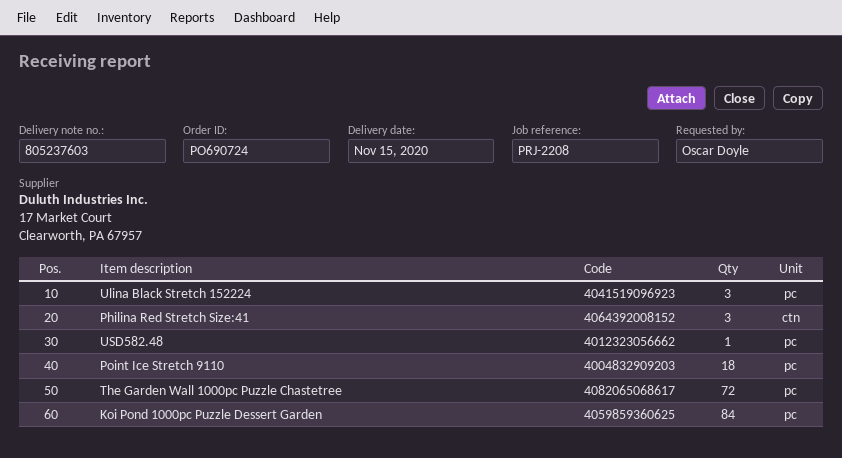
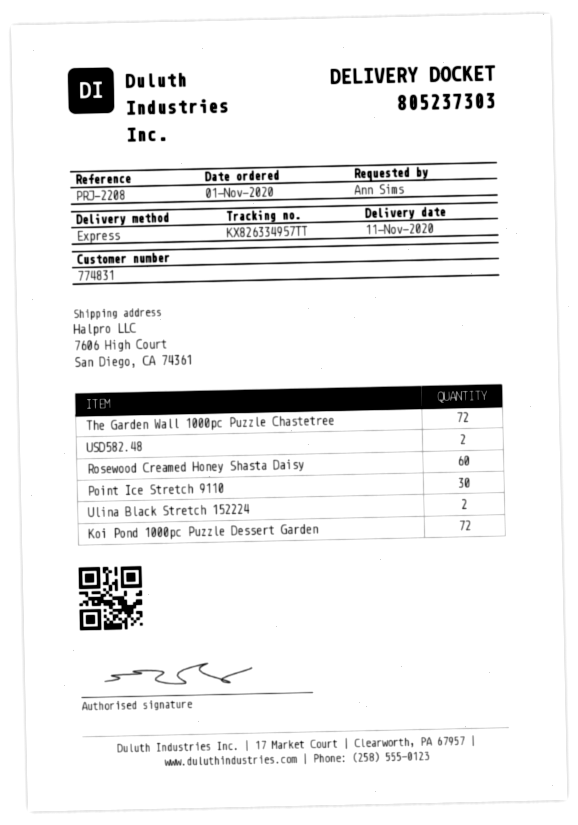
delivery note number: 805237603 -> 805237303
delivery date: 2020-11-15 -> 2020-11-11
ordered by: Oscar Doyle -> Ann Sims
Ulina Black Stretch 152224: 3 -> 2
Philina Red Stretch Size:41: 3 -> none
USD582.48: 1 -> 2
Point Ice Stretch 9110: 18 -> 30
Koi Pond 1000pc Puzzle Dessert Garden: 84 -> 72
Rosewood Creamed Honey Shasta Daisy: none -> 60

